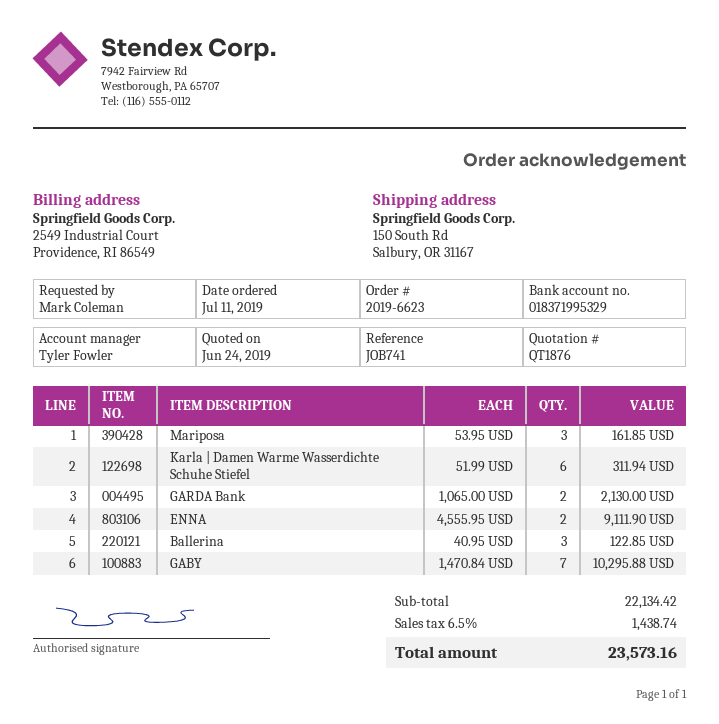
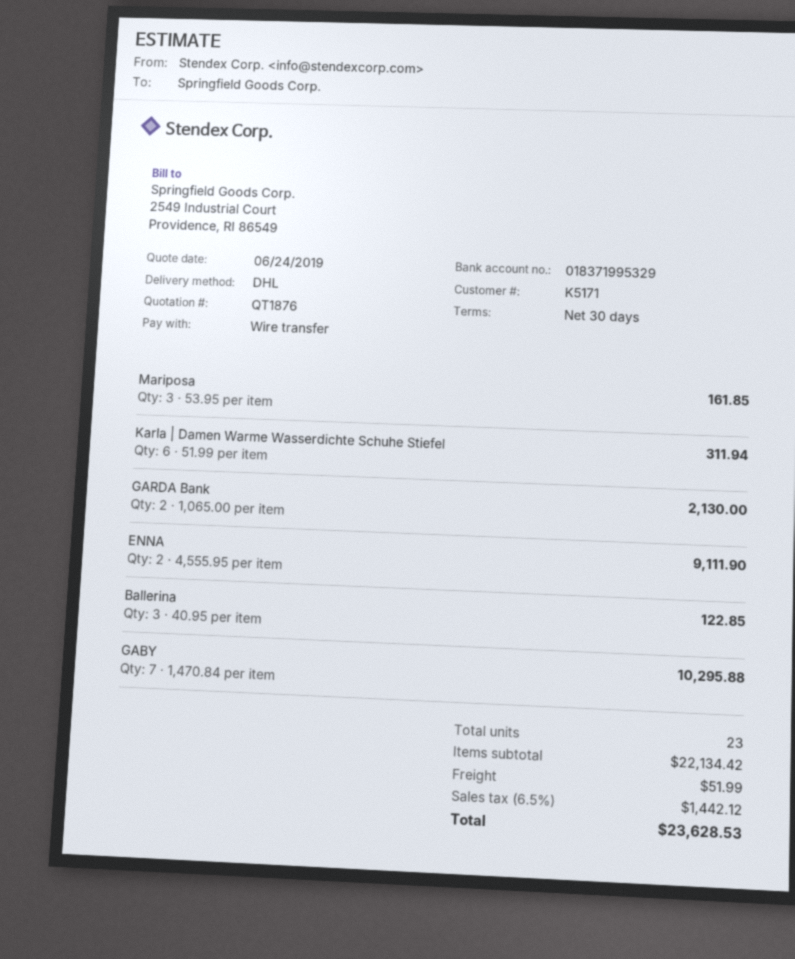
shipping: none -> 51.99
tax: 6.5% = 1438.74 -> 6.5% = 1442.12
total: 23573.16 -> 23628.53

